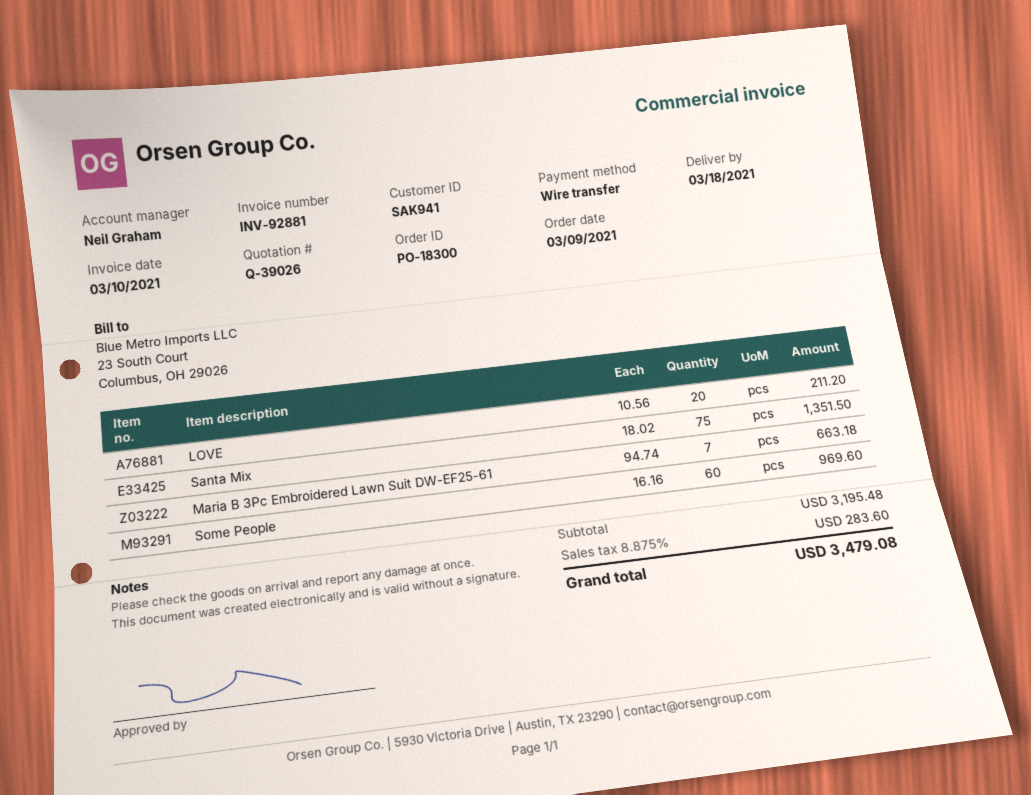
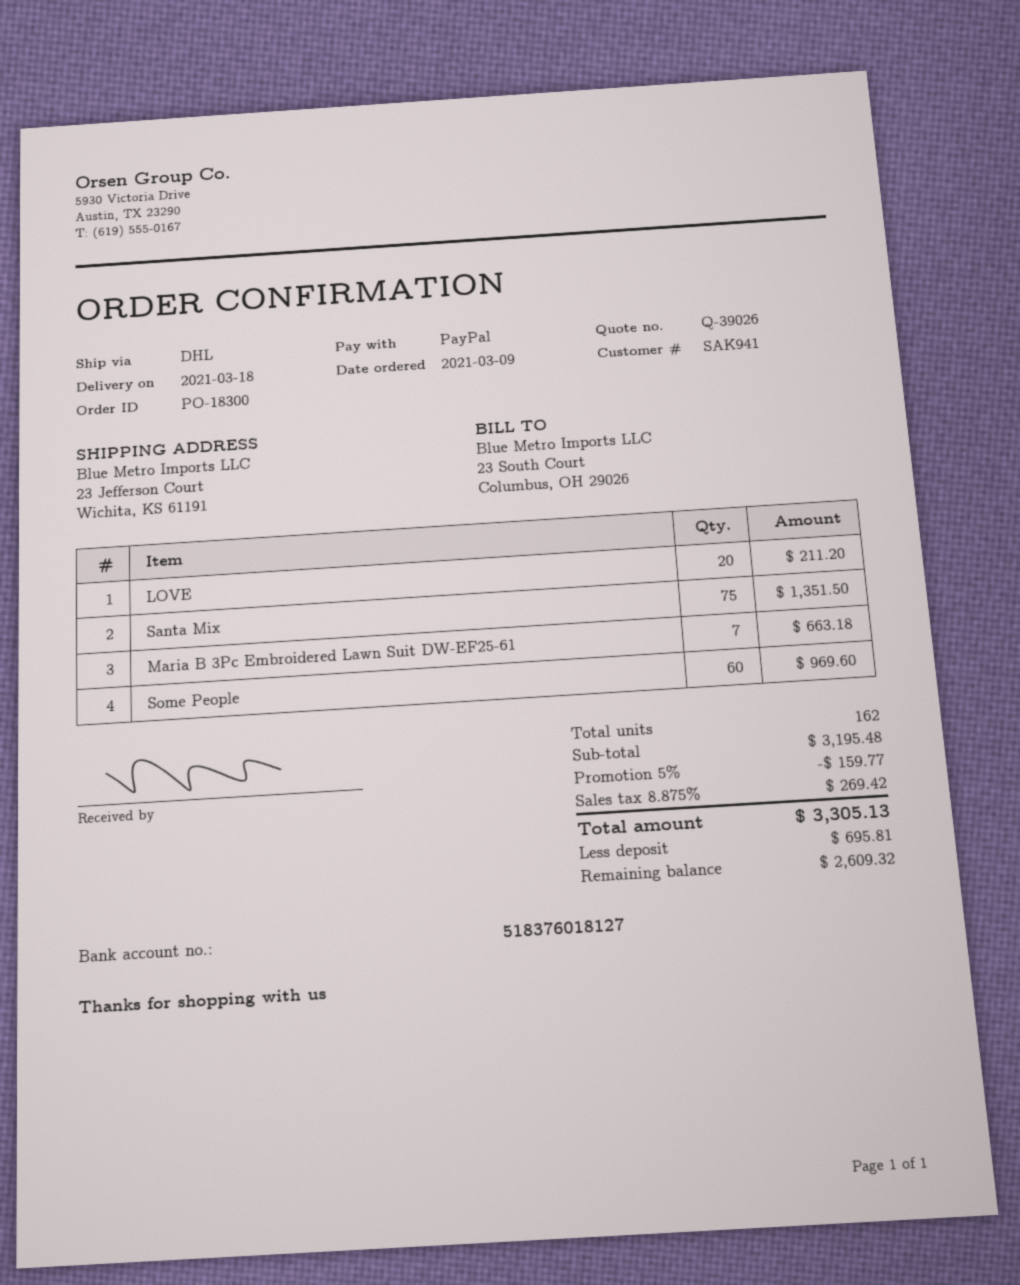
payment method: bank transfer -> PayPal
discount: none -> 5% = 159.77
tax: 8.875% = 283.60 -> 8.875% = 269.42
total: 3479.08 -> 3305.13

